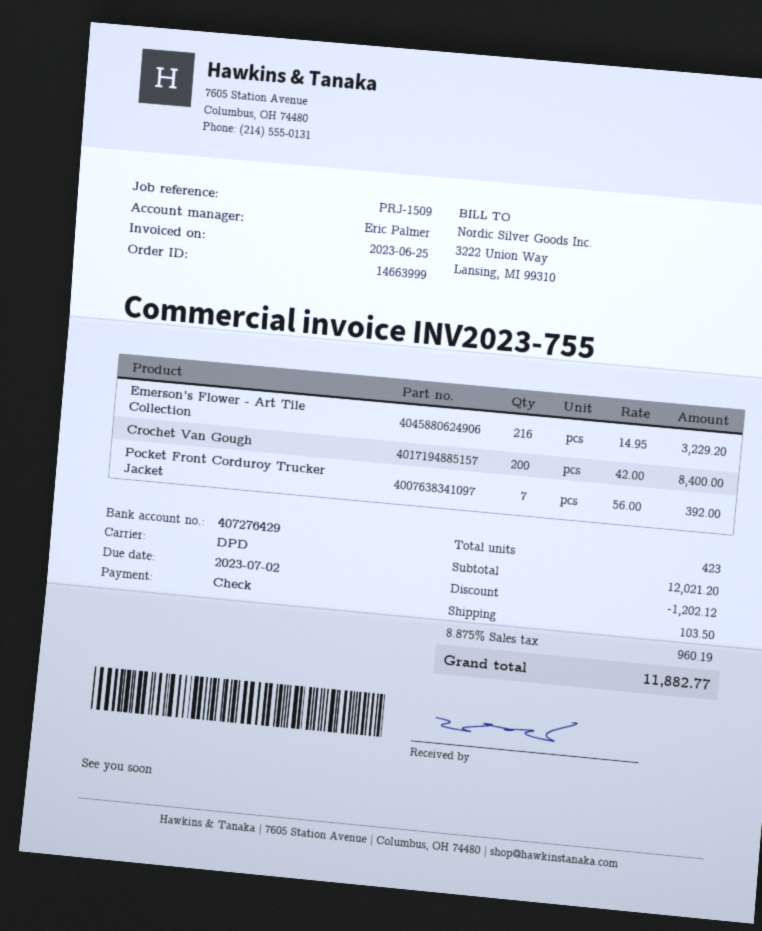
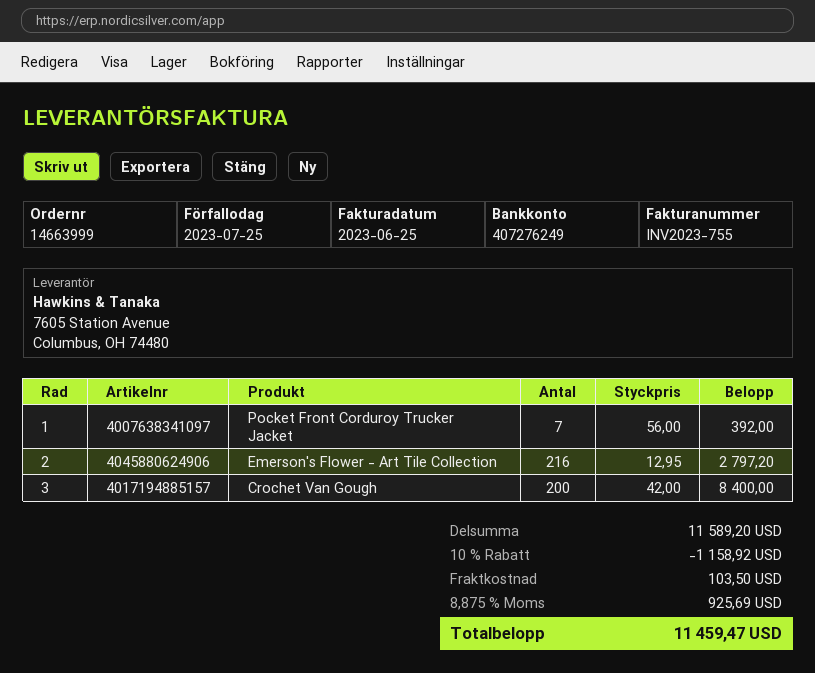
due date: 2023-07-02 -> 2023-07-25
bank account: 407276429 -> 407276249
Emerson's Flower - Art Tile Collection: 216 x 14.95 = 3229.20 -> 216 x 12.95 = 2797.20
subtotal: 12021.20 -> 11589.20
discount: 1202.12 -> 1158.92
tax: 8.875% = 960.19 -> 8.875% = 925.69
total: 11882.77 -> 11459.47

